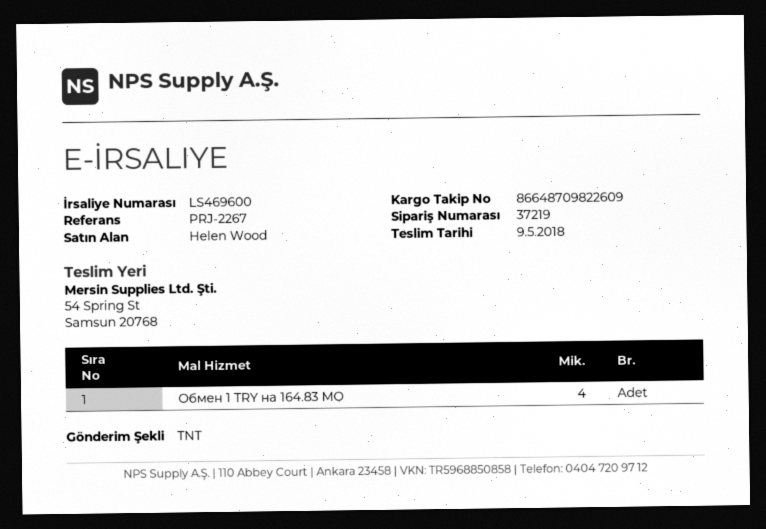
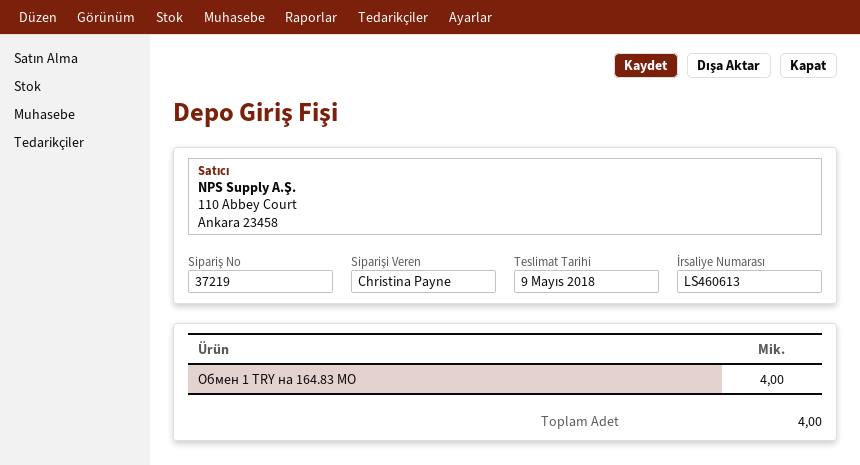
delivery note number: LS469600 -> LS460613
ordered by: Helen Wood -> Christina Payne

